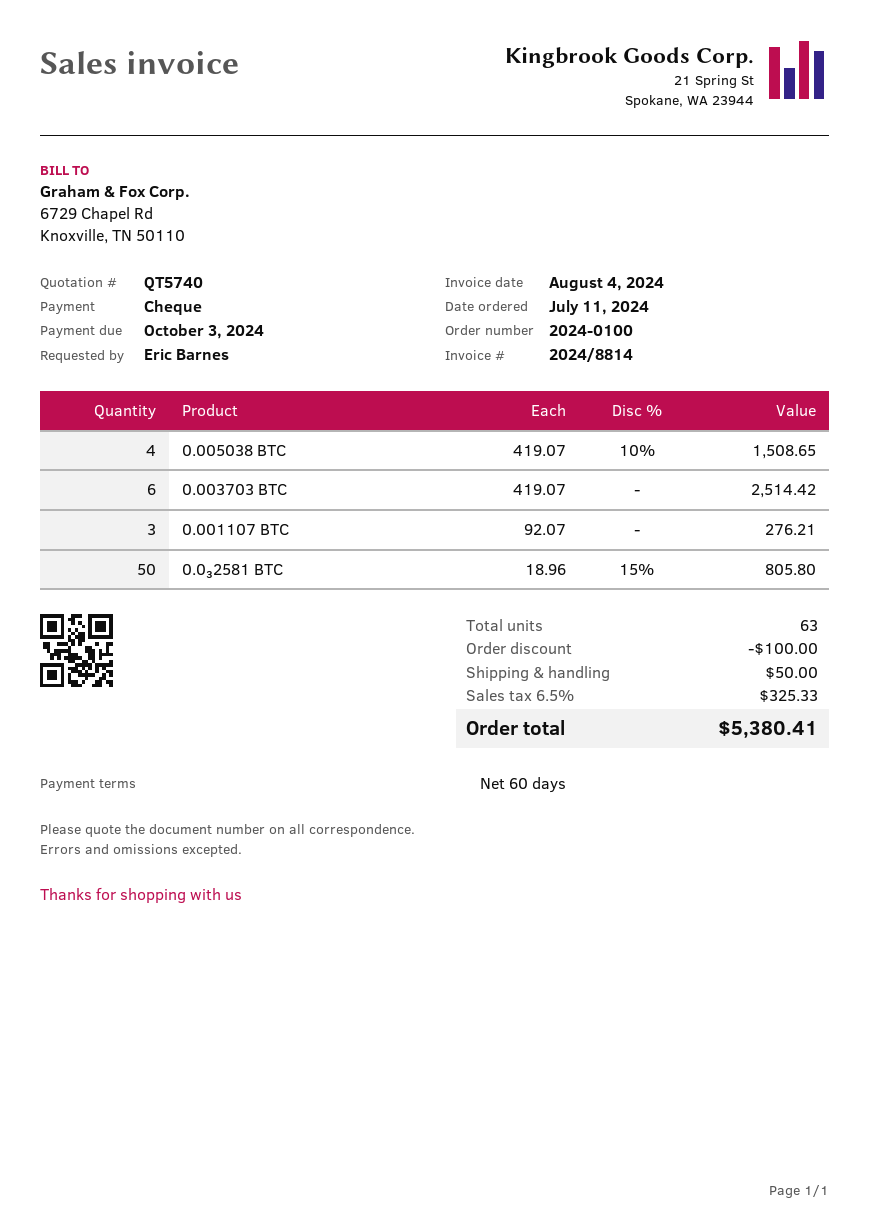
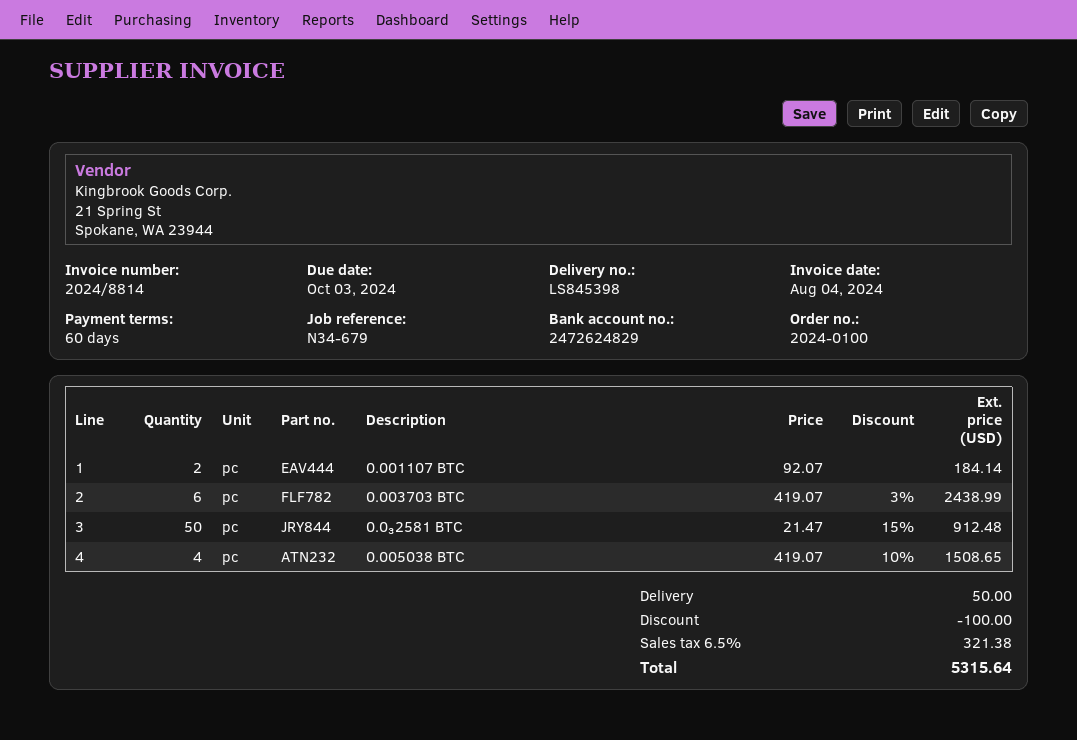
0.003703 BTC: 6 x 419.07 = 2514.42 -> 6 x 419.07 - 3% = 2438.99
0.001107 BTC: 3 x 92.07 = 276.21 -> 2 x 92.07 = 184.14
0.0₃2581 BTC: 50 x 18.96 - 15% = 805.80 -> 50 x 21.47 - 15% = 912.48
tax: 6.5% = 325.33 -> 6.5% = 321.38
total: 5380.41 -> 5315.64

